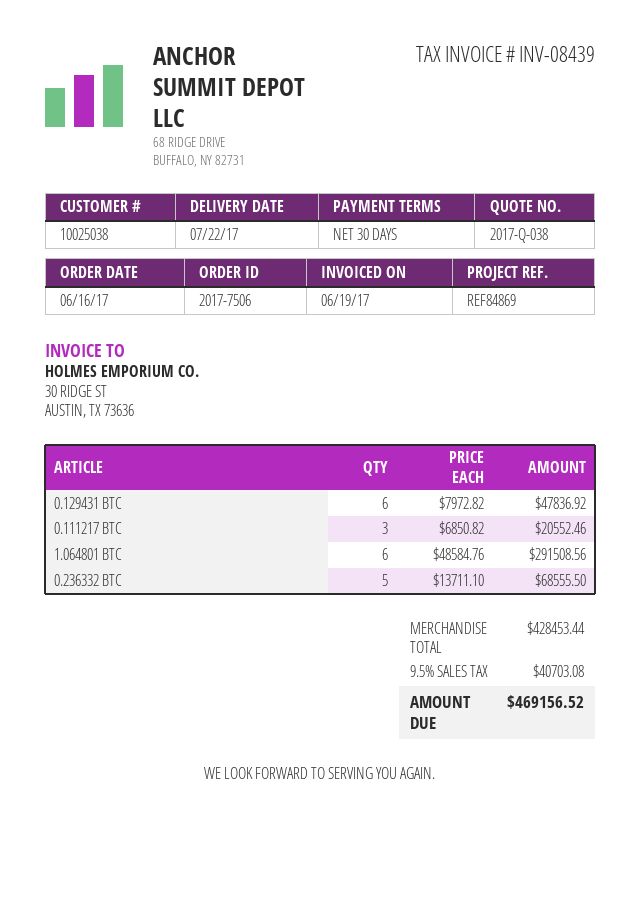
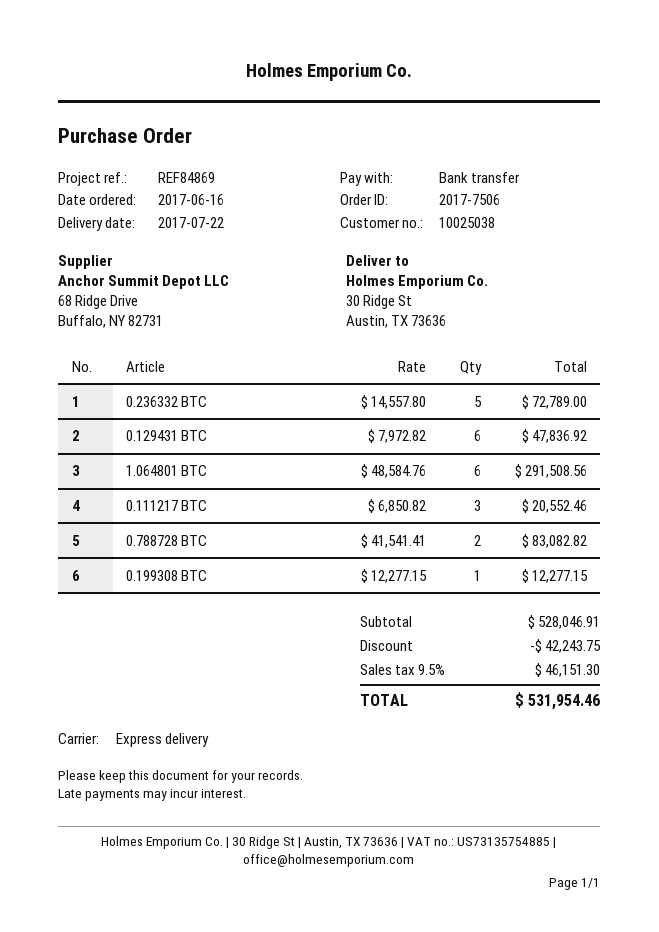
0.236332 BTC: 5 x 13711.10 = 68555.50 -> 5 x 14557.80 = 72789.00
0.788728 BTC: none -> 2 x 41541.41 = 83082.82
0.199308 BTC: none -> 1 x 12277.15 = 12277.15
subtotal: 428453.44 -> 528046.91
discount: none -> 42243.75
tax: 9.5% = 40703.08 -> 9.5% = 46151.30
total: 469156.52 -> 531954.46

